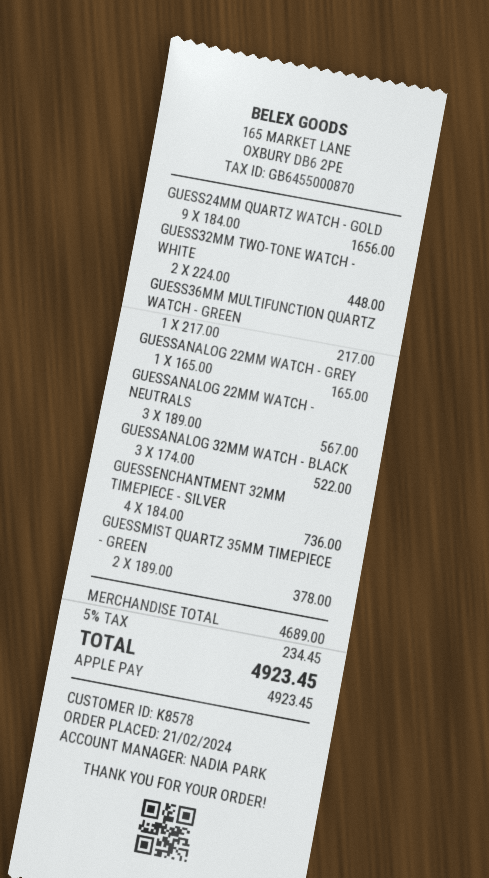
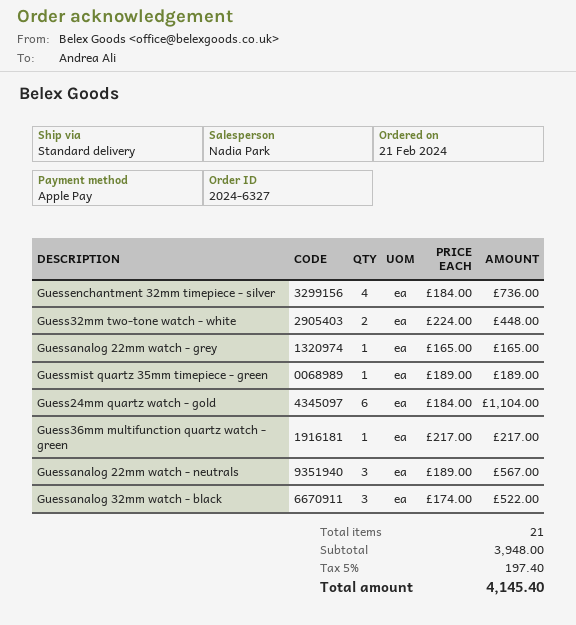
GUESS24MM QUARTZ WATCH - GOLD: 9 x 184.00 = 1656.00 -> 6 x 184.00 = 1104.00
GUESSMIST QUARTZ 35MM TIMEPIECE - GREEN: 2 x 189.00 = 378.00 -> 1 x 189.00 = 189.00
subtotal: 4689.00 -> 3948.00
tax: 5% = 234.45 -> 5% = 197.40
total: 4923.45 -> 4145.40

